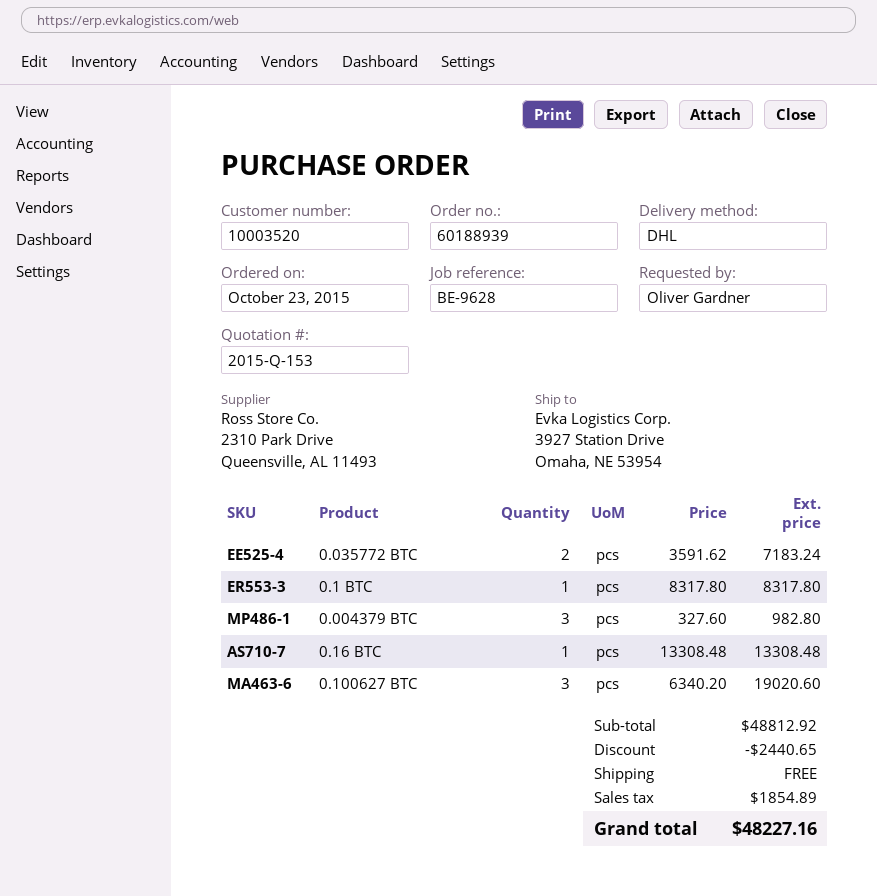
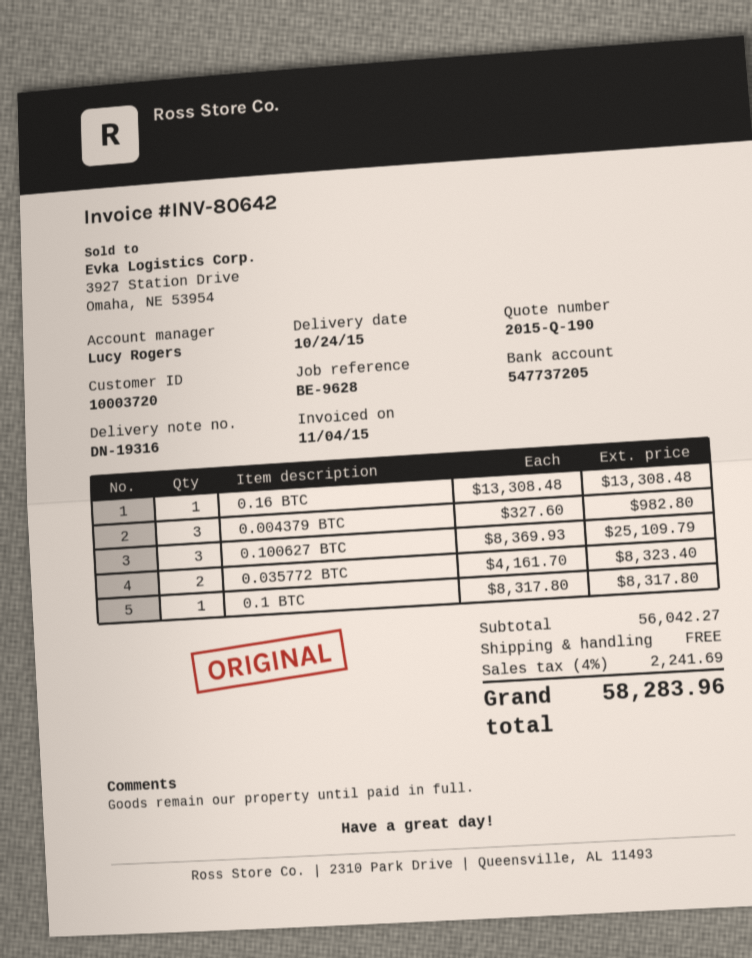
quote number: 2015-Q-153 -> 2015-Q-190
customer number: 10003520 -> 10003720
0.035772 BTC: 2 x 3591.62 = 7183.24 -> 2 x 4161.70 = 8323.40
0.100627 BTC: 3 x 6340.20 = 19020.60 -> 3 x 8369.93 = 25109.79
subtotal: 48812.92 -> 56042.27
discount: 2440.65 -> none
tax: 1854.89 -> 2241.69
total: 48227.16 -> 58283.96

